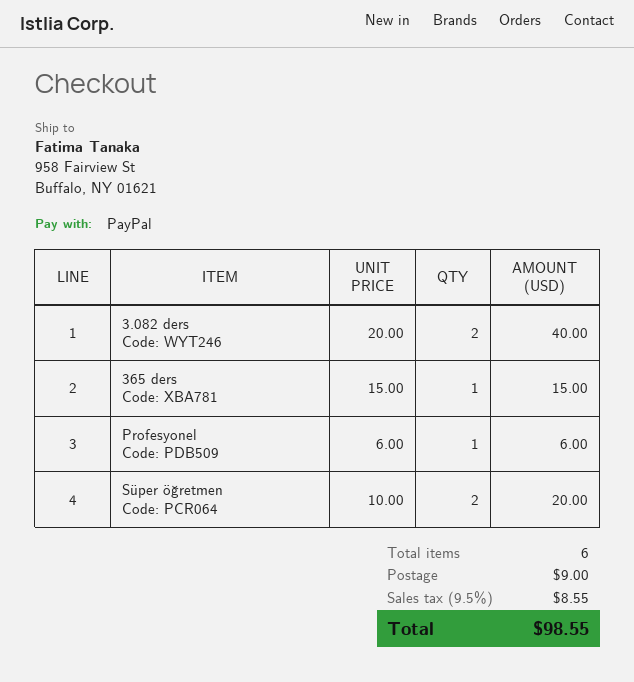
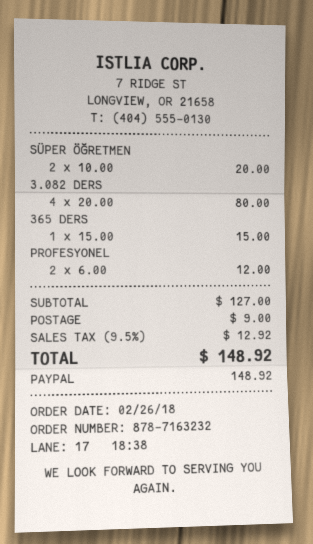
3.082 ders: 2 x 20.00 = 40.00 -> 4 x 20.00 = 80.00
Profesyonel: 1 x 6.00 = 6.00 -> 2 x 6.00 = 12.00
tax: 9.5% = 8.55 -> 9.5% = 12.92
total: 98.55 -> 148.92

